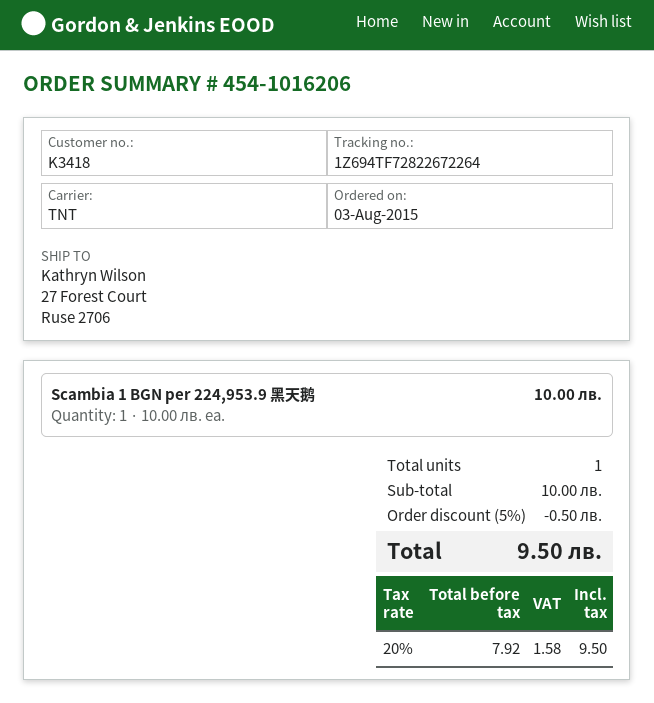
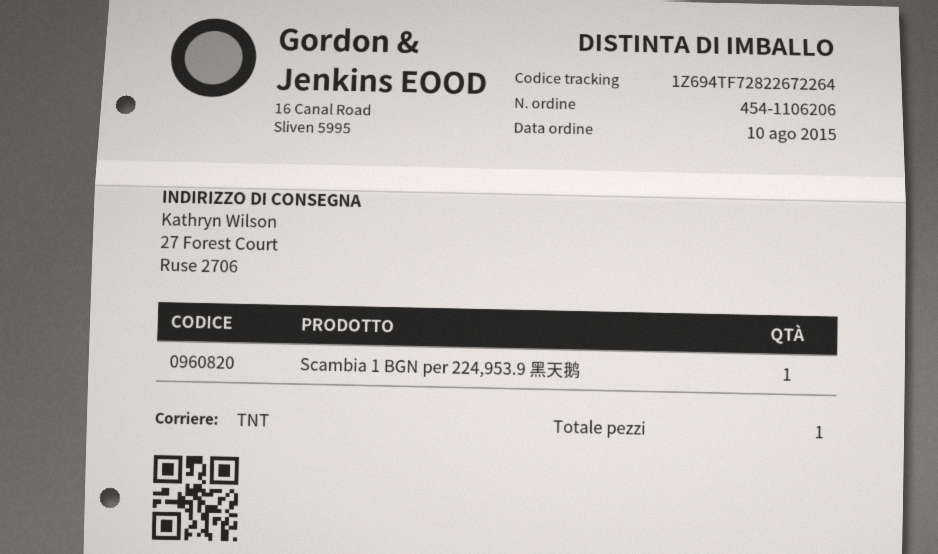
order number: 454-1016206 -> 454-1106206
order date: 2015-08-03 -> 2015-08-10

